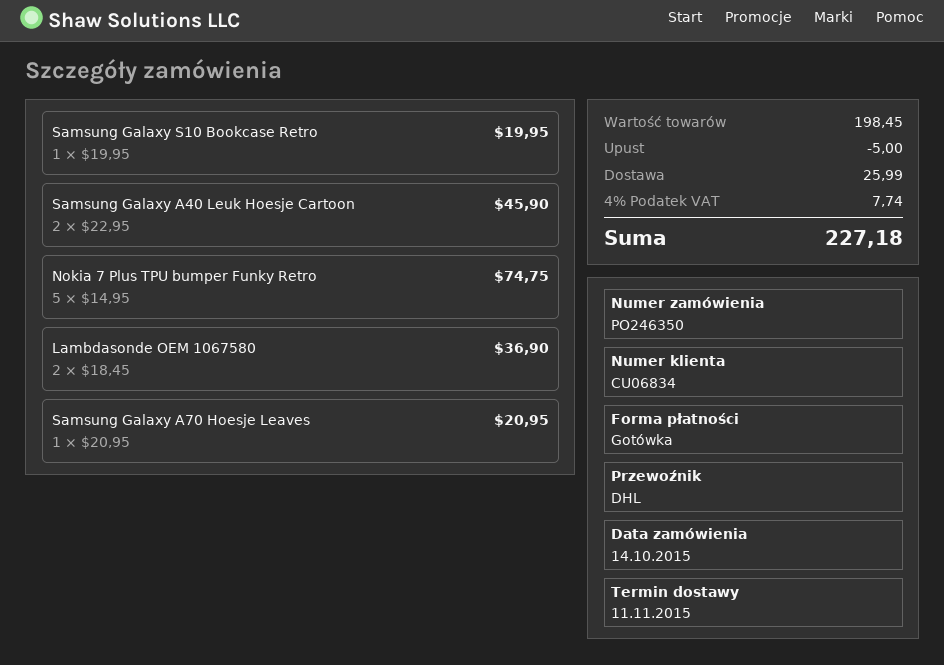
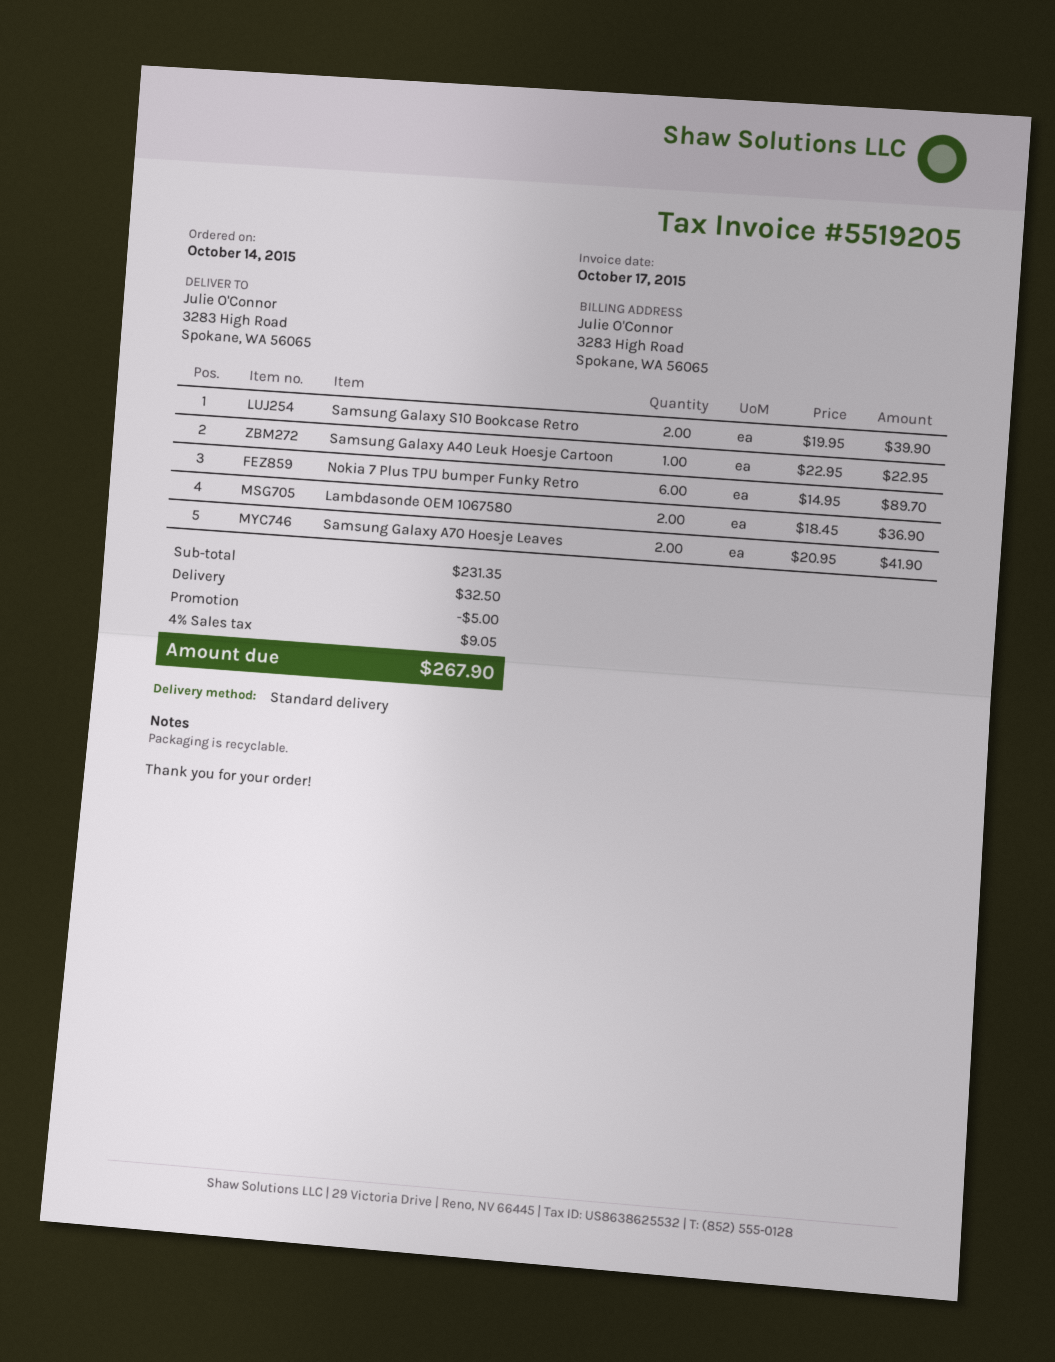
shipping method: DHL -> standard
Samsung Galaxy S10 Bookcase Retro: 1 x 19.95 = 19.95 -> 2 x 19.95 = 39.90
Samsung Galaxy A40 Leuk Hoesje Cartoon: 2 x 22.95 = 45.90 -> 1 x 22.95 = 22.95
Nokia 7 Plus TPU bumper Funky Retro: 5 x 14.95 = 74.75 -> 6 x 14.95 = 89.70
Samsung Galaxy A70 Hoesje Leaves: 1 x 20.95 = 20.95 -> 2 x 20.95 = 41.90
subtotal: 198.45 -> 231.35
shipping: 25.99 -> 32.50
tax: 4% = 7.74 -> 4% = 9.05
total: 227.18 -> 267.90

